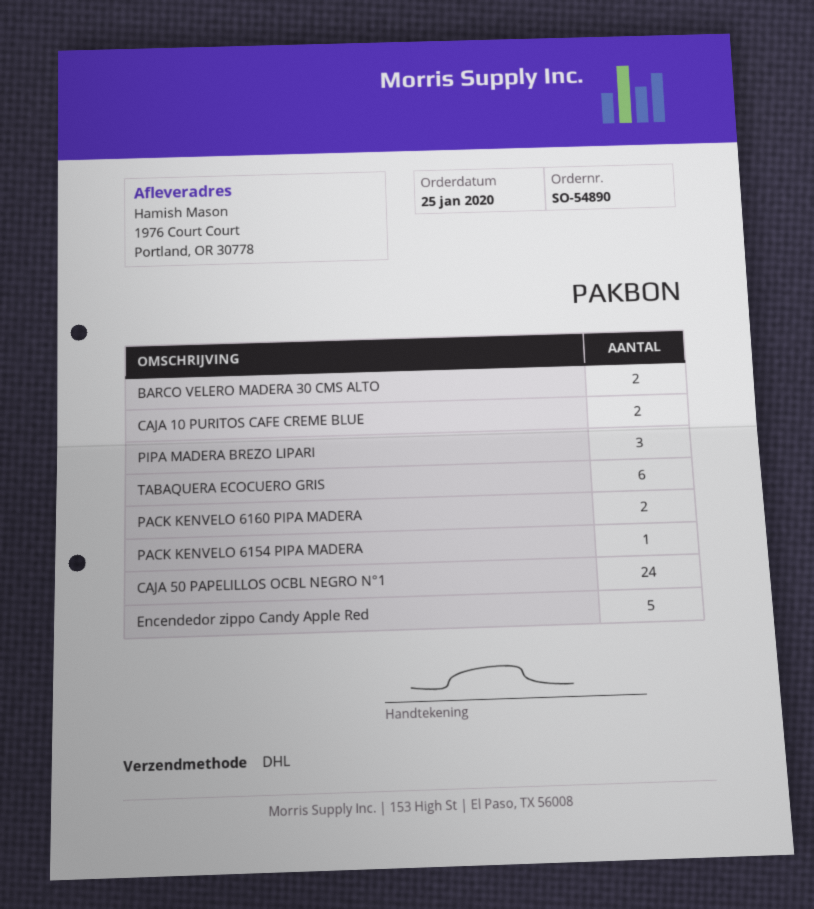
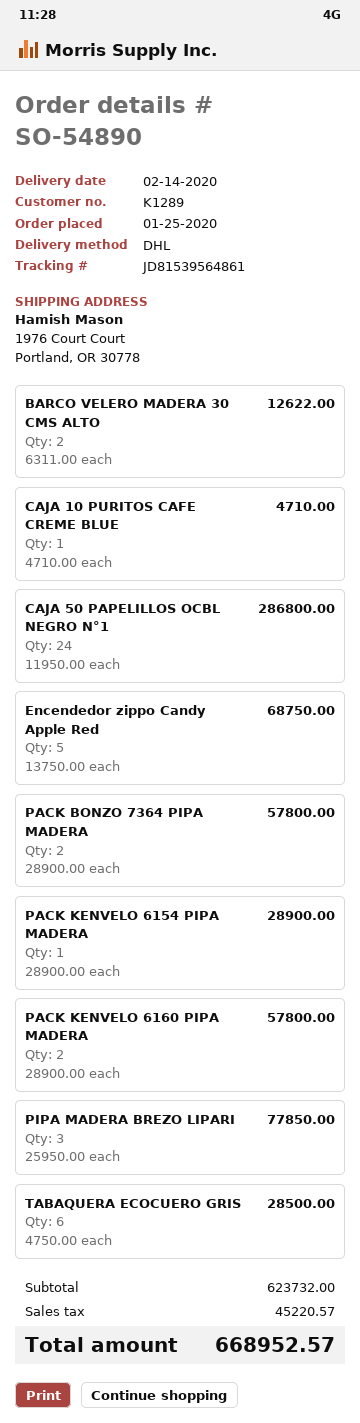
CAJA 10 PURITOS CAFE CREME BLUE: 2 -> 1
PACK BONZO 7364 PIPA MADERA: none -> 2

